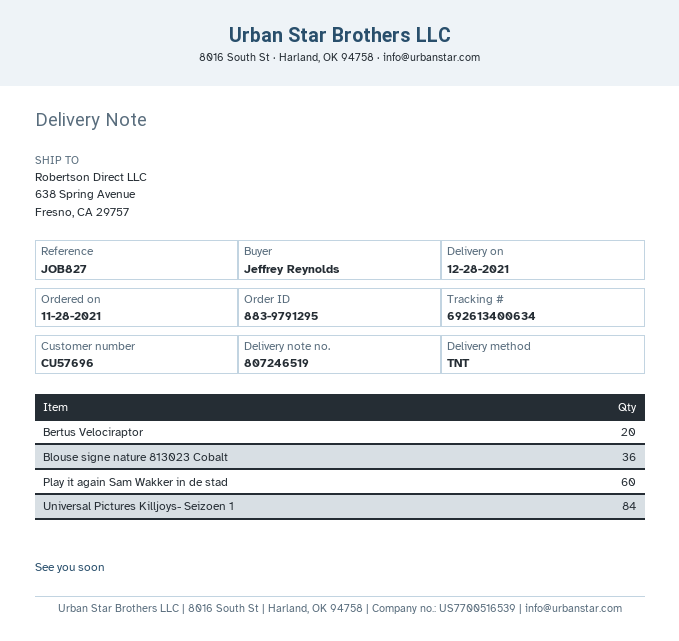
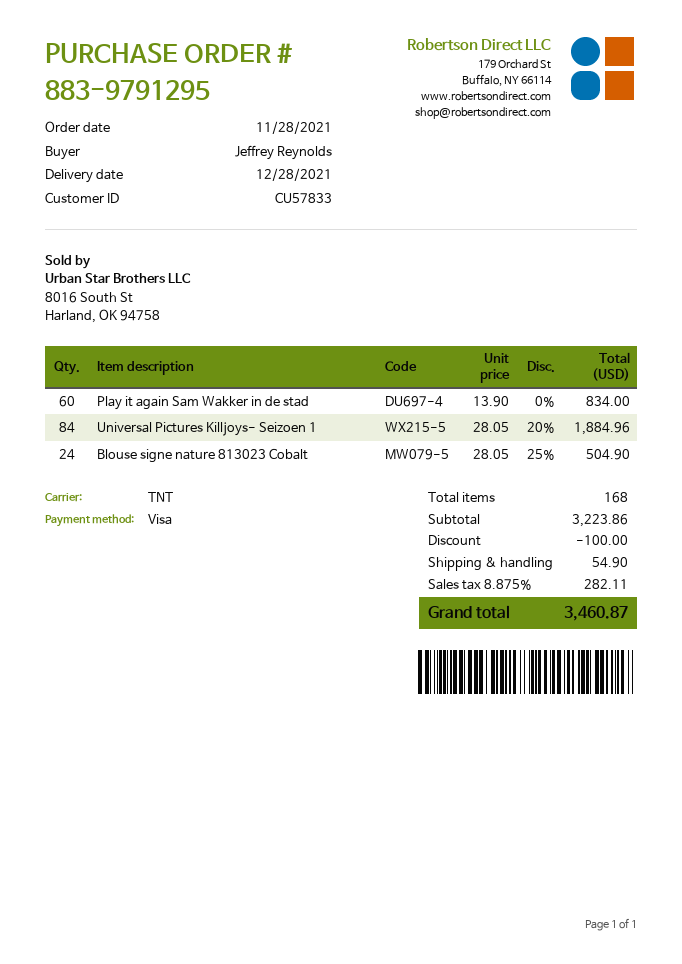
customer number: CU57696 -> CU57833
Bertus Velociraptor: 20 -> none
Blouse signe nature 813023 Cobalt: 36 -> 24

